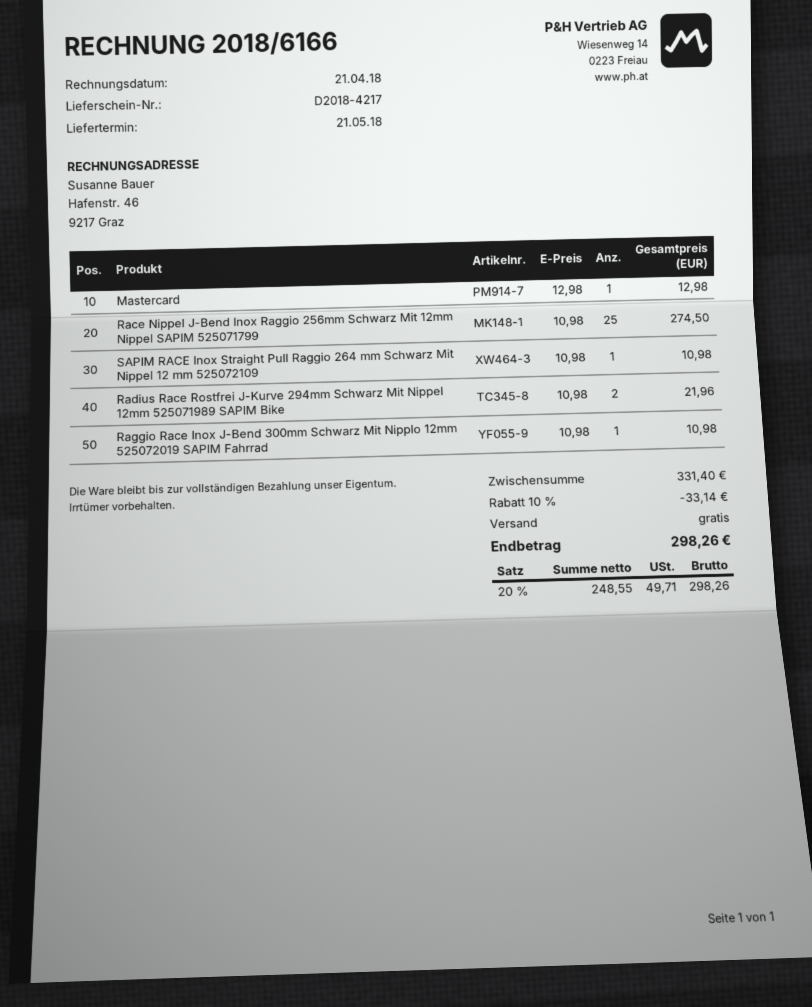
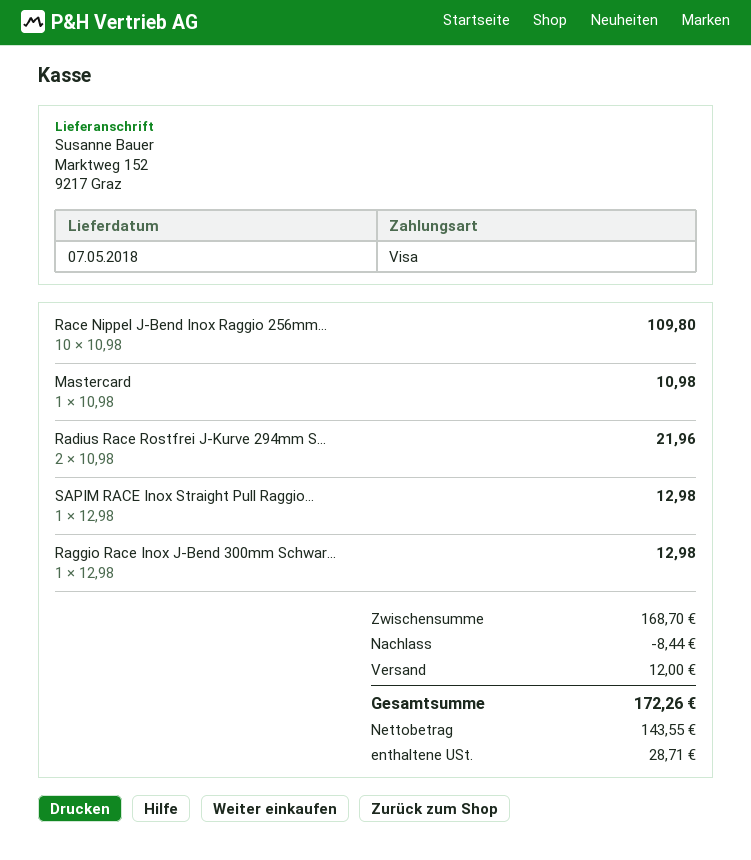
delivery date: 2018-05-21 -> 2018-05-07
Mastercard: 1 x 12.98 = 12.98 -> 1 x 10.98 = 10.98
Race Nippel J-Bend Inox Raggio 256mm Schwarz Mit 12mm Nippel SAPIM 525071799: 25 x 10.98 = 274.50 -> 10 x 10.98 = 109.80
SAPIM RACE Inox Straight Pull Raggio 264 mm Schwarz Mit Nippel 12 mm 525072109: 1 x 10.98 = 10.98 -> 1 x 12.98 = 12.98
Raggio Race Inox J-Bend 300mm Schwarz Mit Nipplo 12mm 525072019 SAPIM Fahrrad: 1 x 10.98 = 10.98 -> 1 x 12.98 = 12.98
subtotal: 331.40 -> 168.70
discount: 33.14 -> 8.44
shipping: 0.00 -> 12.00
net: 248.55 -> 143.55
tax: 49.71 -> 28.71
total: 298.26 -> 172.26

